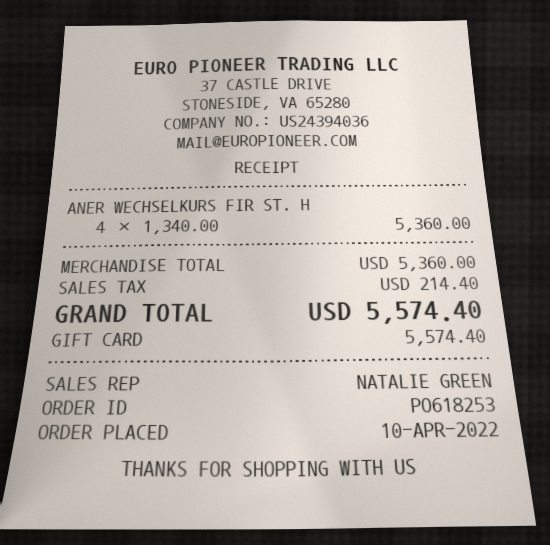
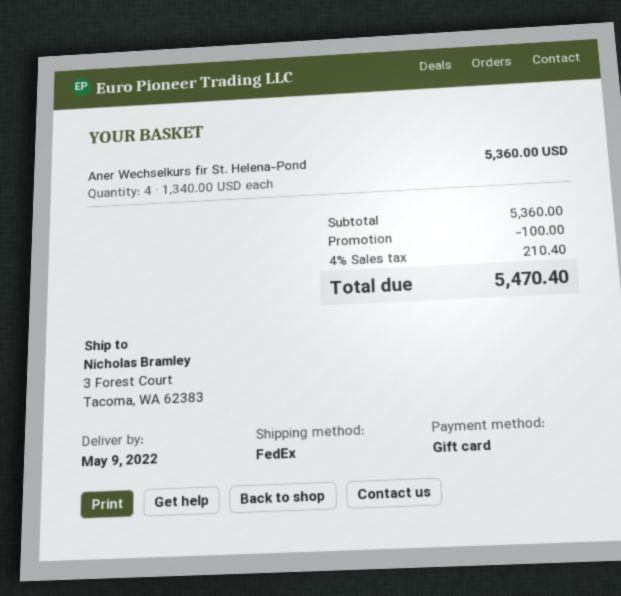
discount: none -> 100.00
tax: 214.40 -> 210.40
total: 5574.40 -> 5470.40

